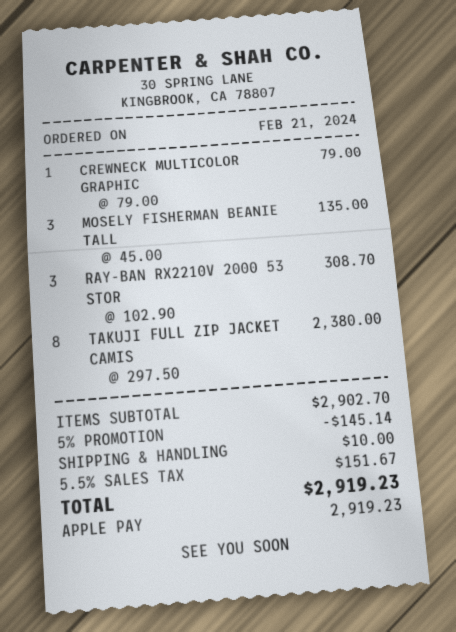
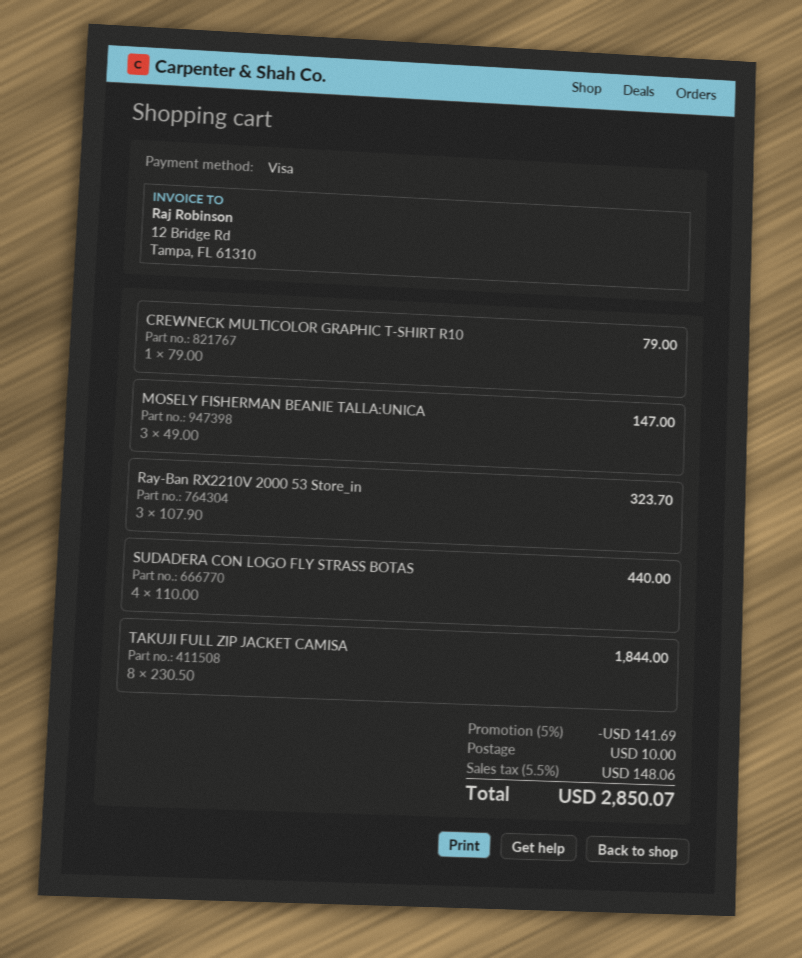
payment method: Apple Pay -> Visa
MOSELY FISHERMAN BEANIE TALL: 3 x 45.00 = 135.00 -> 3 x 49.00 = 147.00
RAY-BAN RX2210V 2000 53 STOR: 3 x 102.90 = 308.70 -> 3 x 107.90 = 323.70
TAKUJI FULL ZIP JACKET CAMIS: 8 x 297.50 = 2380.00 -> 8 x 230.50 = 1844.00
SUDADERA CON LOGO FLY STRASS BOTAS: none -> 4 x 110.00 = 440.00
discount: 5% = 145.14 -> 5% = 141.69
tax: 5.5% = 151.67 -> 5.5% = 148.06
total: 2919.23 -> 2850.07

